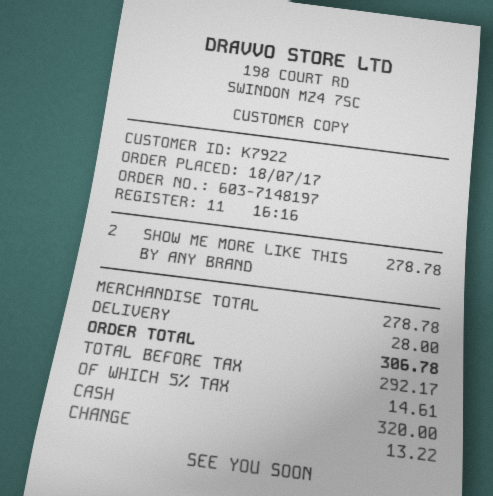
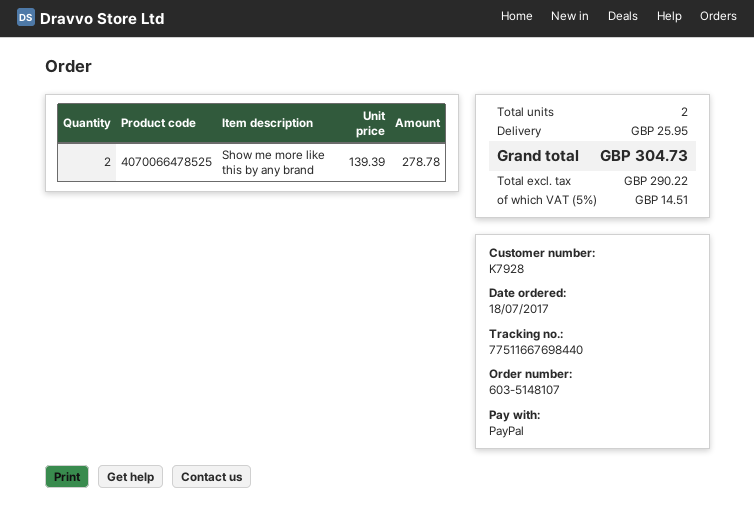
order number: 603-7148197 -> 603-5148107
customer number: K7922 -> K7928
payment method: cash -> PayPal
shipping: 28.00 -> 25.95
net: 292.17 -> 290.22
tax: 5% = 14.61 -> 5% = 14.51
total: 306.78 -> 304.73

